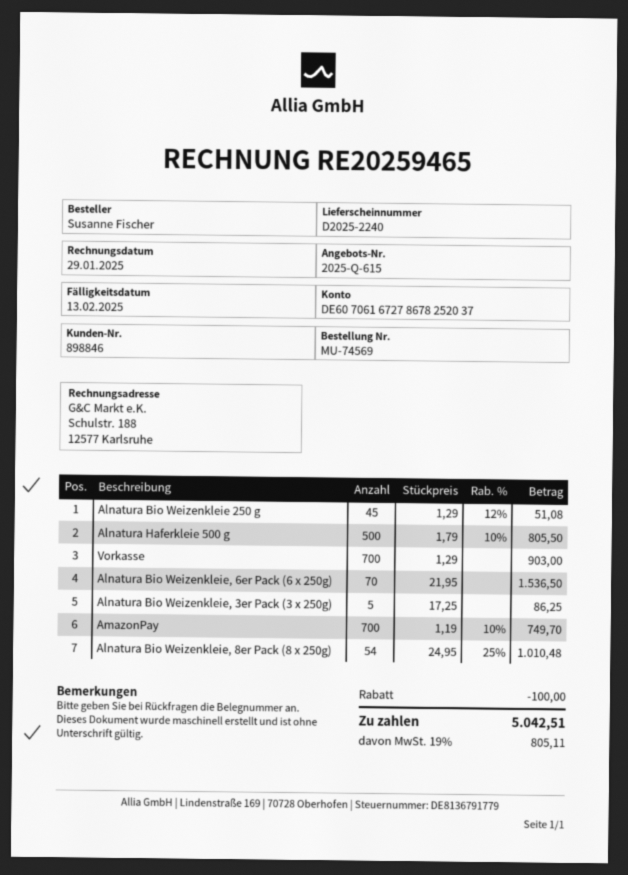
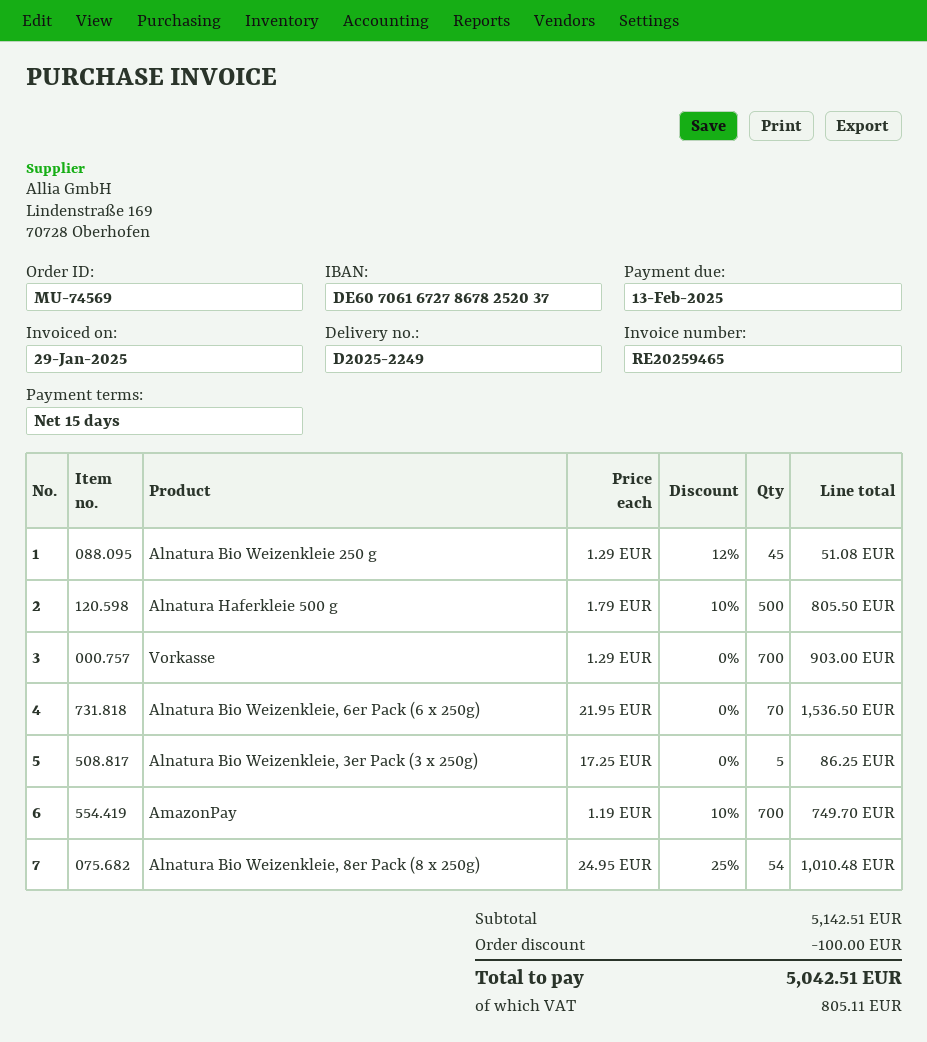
delivery note number: D2025-2240 -> D2025-2249

